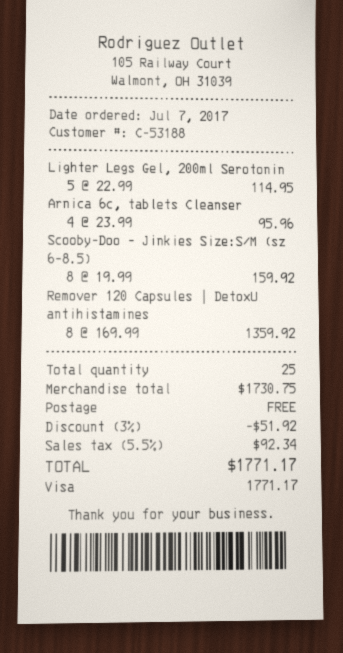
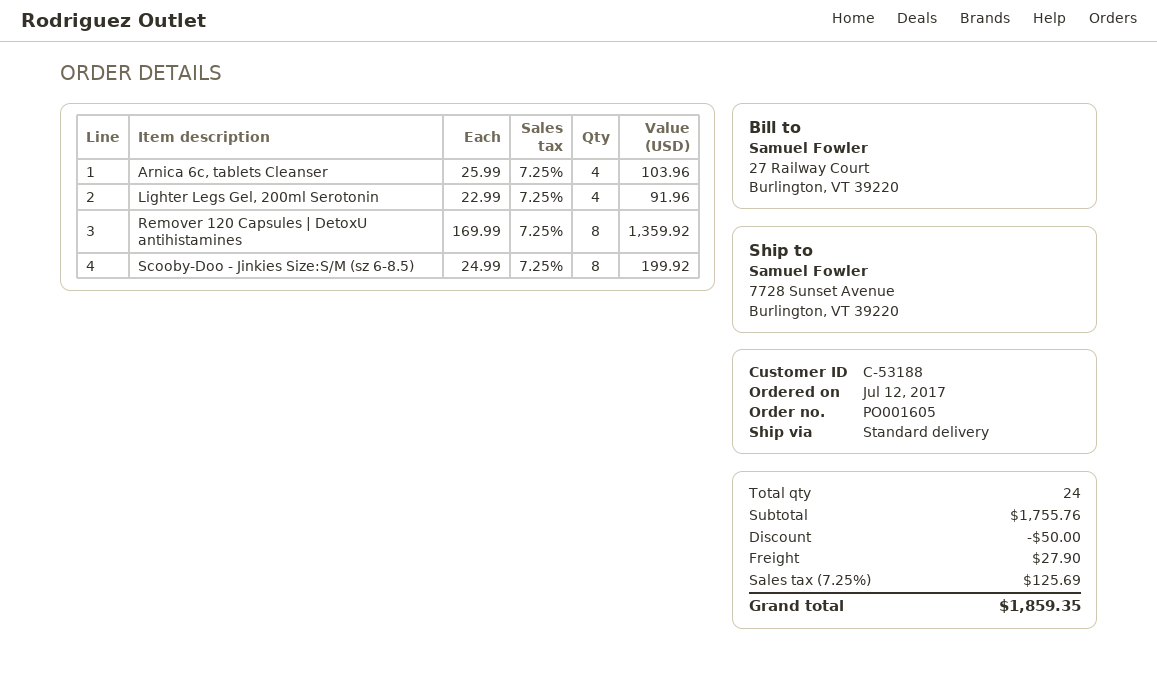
order date: 2017-07-07 -> 2017-07-12
Lighter Legs Gel, 200ml Serotonin: 5 x 22.99 = 114.95 -> 4 x 22.99 = 91.96
Arnica 6c, tablets Cleanser: 4 x 23.99 = 95.96 -> 4 x 25.99 = 103.96
Scooby-Doo - Jinkies Size:S/M (sz 6-8.5): 8 x 19.99 = 159.92 -> 8 x 24.99 = 199.92
total quantity: 25 -> 24
subtotal: 1730.75 -> 1755.76
discount: 51.92 -> 50.00
shipping: 0.00 -> 27.90
tax: 5.5% = 92.34 -> 7.25% = 125.69
total: 1771.17 -> 1859.35

